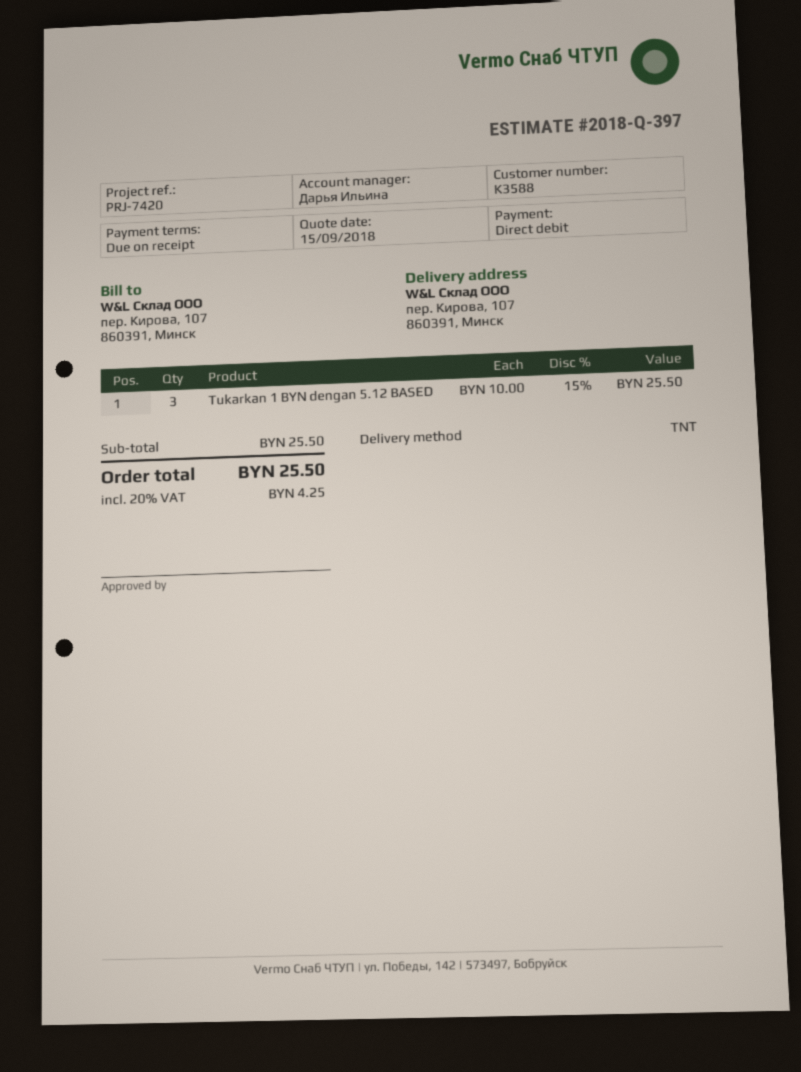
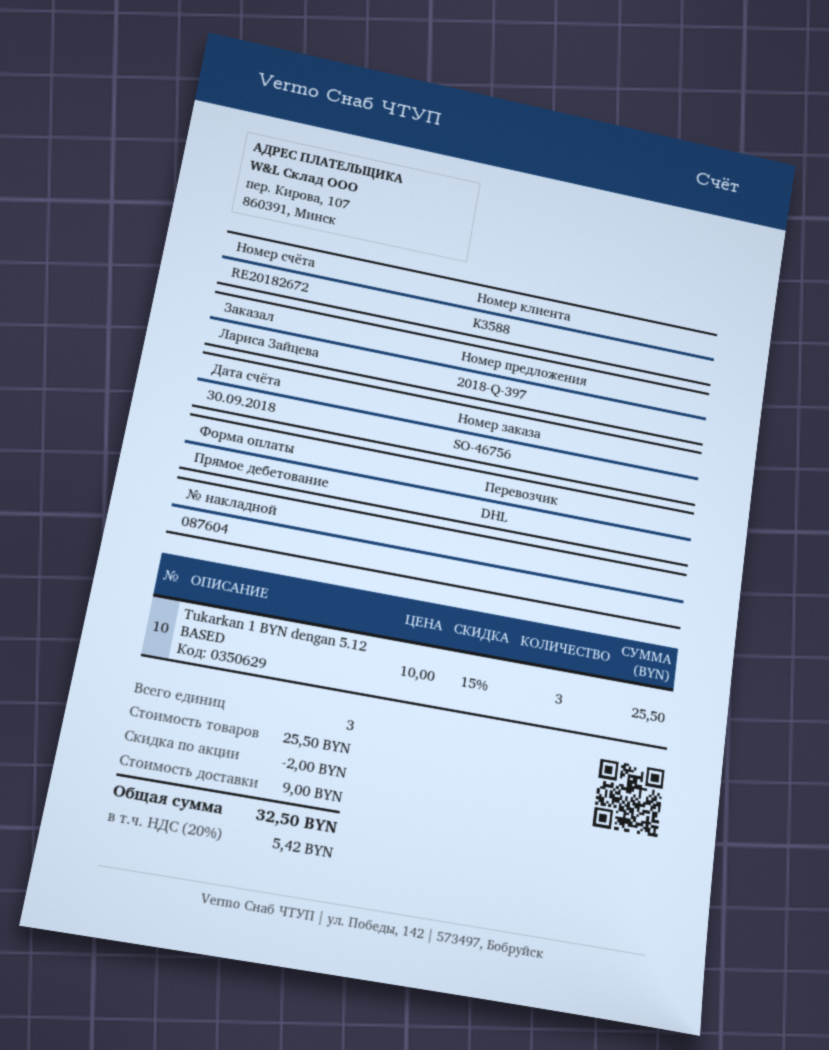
shipping method: TNT -> DHL
discount: none -> 2.00
shipping: none -> 9.00
tax: 20% = 4.25 -> 20% = 5.42
total: 25.50 -> 32.50

